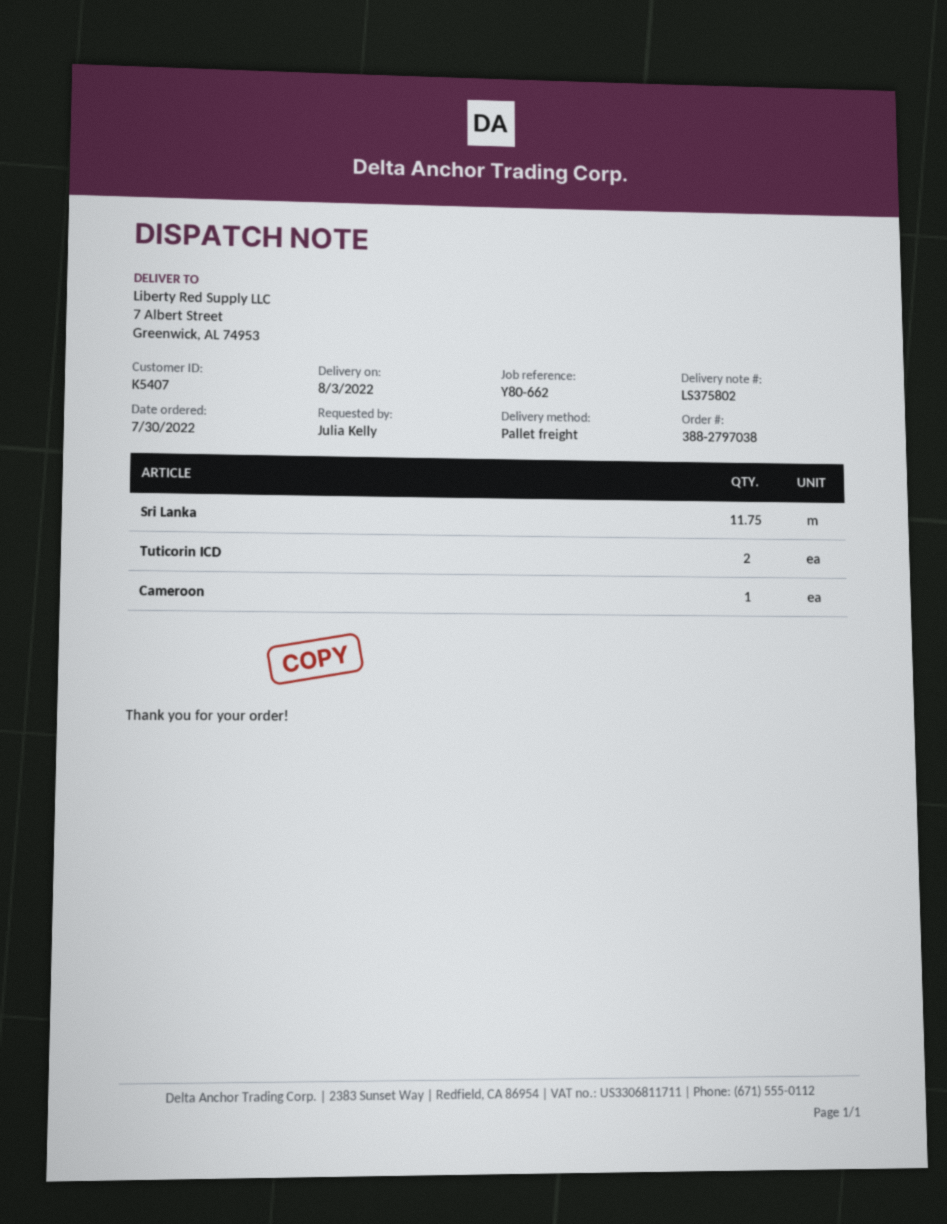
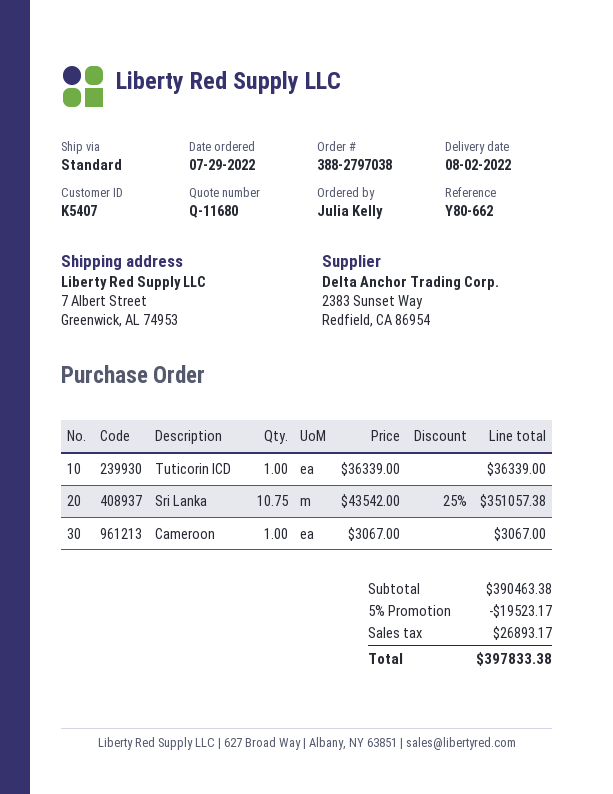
order date: 2022-07-30 -> 2022-07-29
delivery date: 2022-08-03 -> 2022-08-02
shipping method: pallet freight -> standard
Sri Lanka: 11.75 -> 10.75
Tuticorin ICD: 2 -> 1

